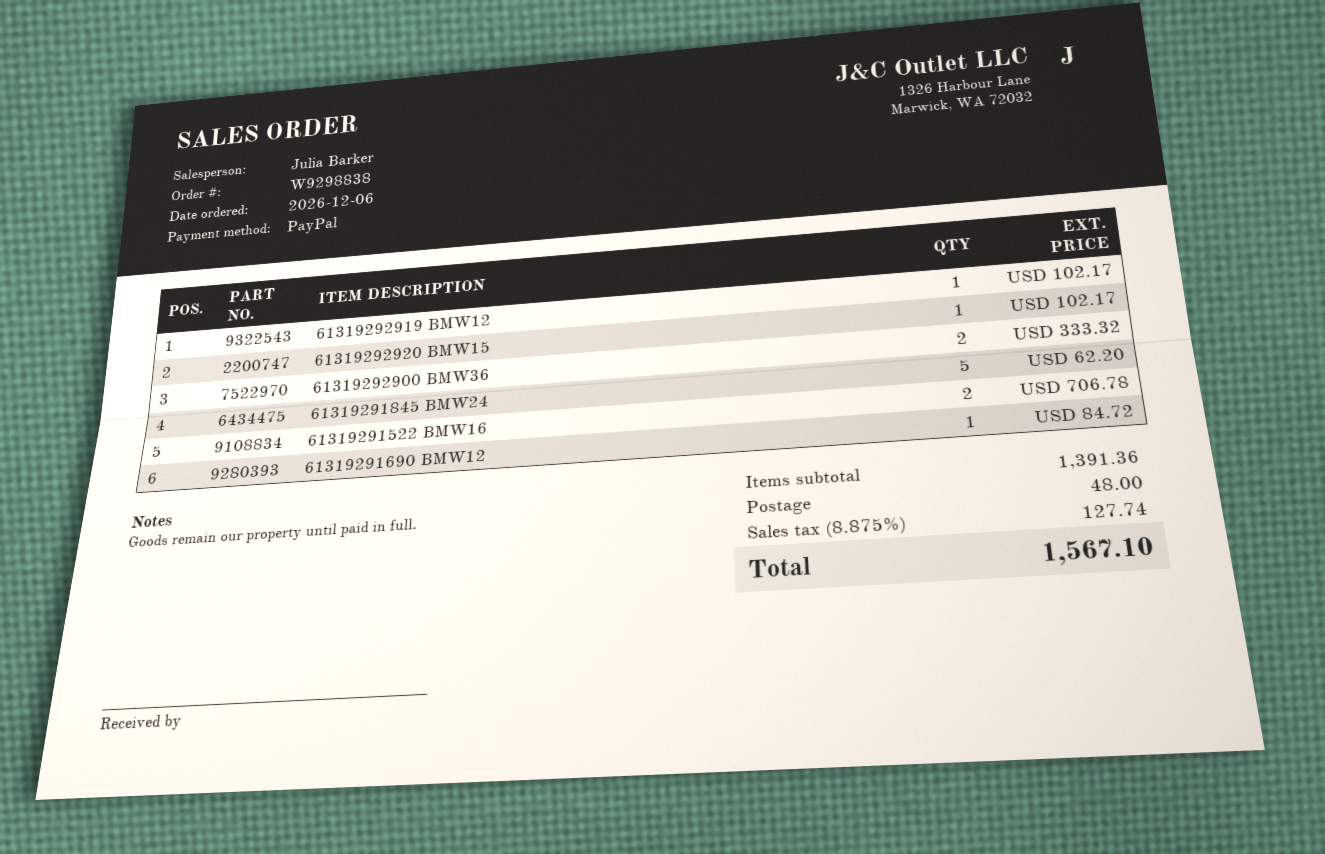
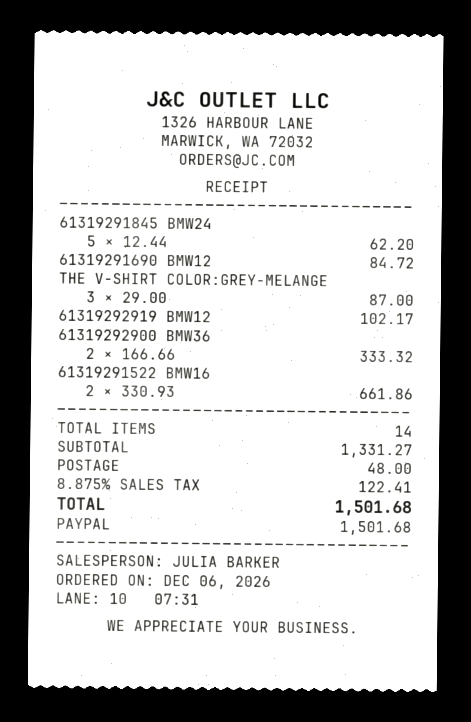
61319292920 BMW15: 1 for 102.17 -> none
61319291522 BMW16: 2 for 706.78 -> 2 for 661.86
THE V-SHIRT COLOR:GREY-MELANGE: none -> 3 for 87.00
subtotal: 1391.36 -> 1331.27
tax: 8.875% = 127.74 -> 8.875% = 122.41
total: 1567.10 -> 1501.68

